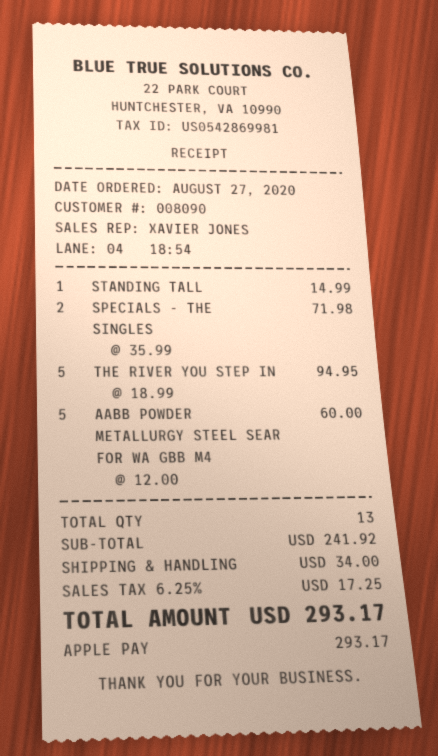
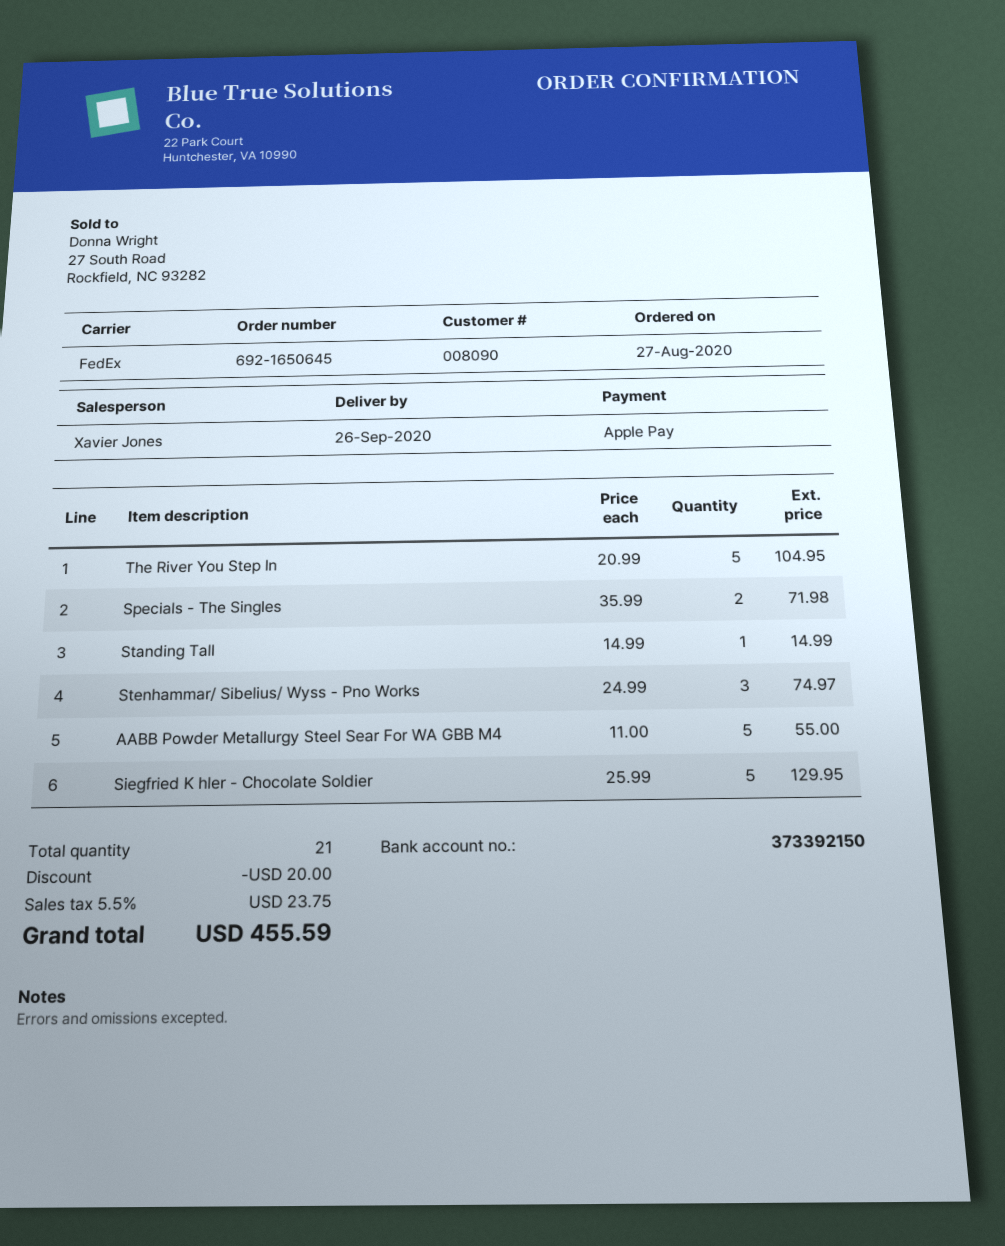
THE RIVER YOU STEP IN: 5 x 18.99 = 94.95 -> 5 x 20.99 = 104.95
AABB POWDER METALLURGY STEEL SEAR FOR WA GBB M4: 5 x 12.00 = 60.00 -> 5 x 11.00 = 55.00
Stenhammar/ Sibelius/ Wyss - Pno Works: none -> 3 x 24.99 = 74.97
Siegfried K hler - Chocolate Soldier: none -> 5 x 25.99 = 129.95
total quantity: 13 -> 21
discount: none -> 20.00
shipping: 34.00 -> none
tax: 6.25% = 17.25 -> 5.5% = 23.75
total: 293.17 -> 455.59

